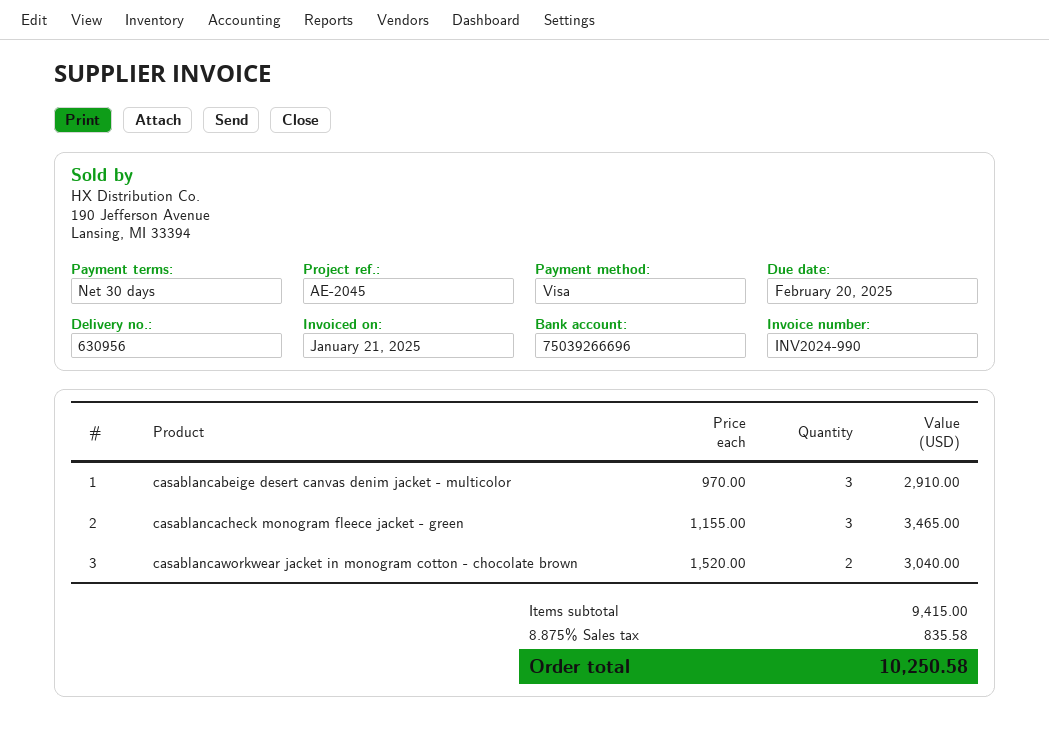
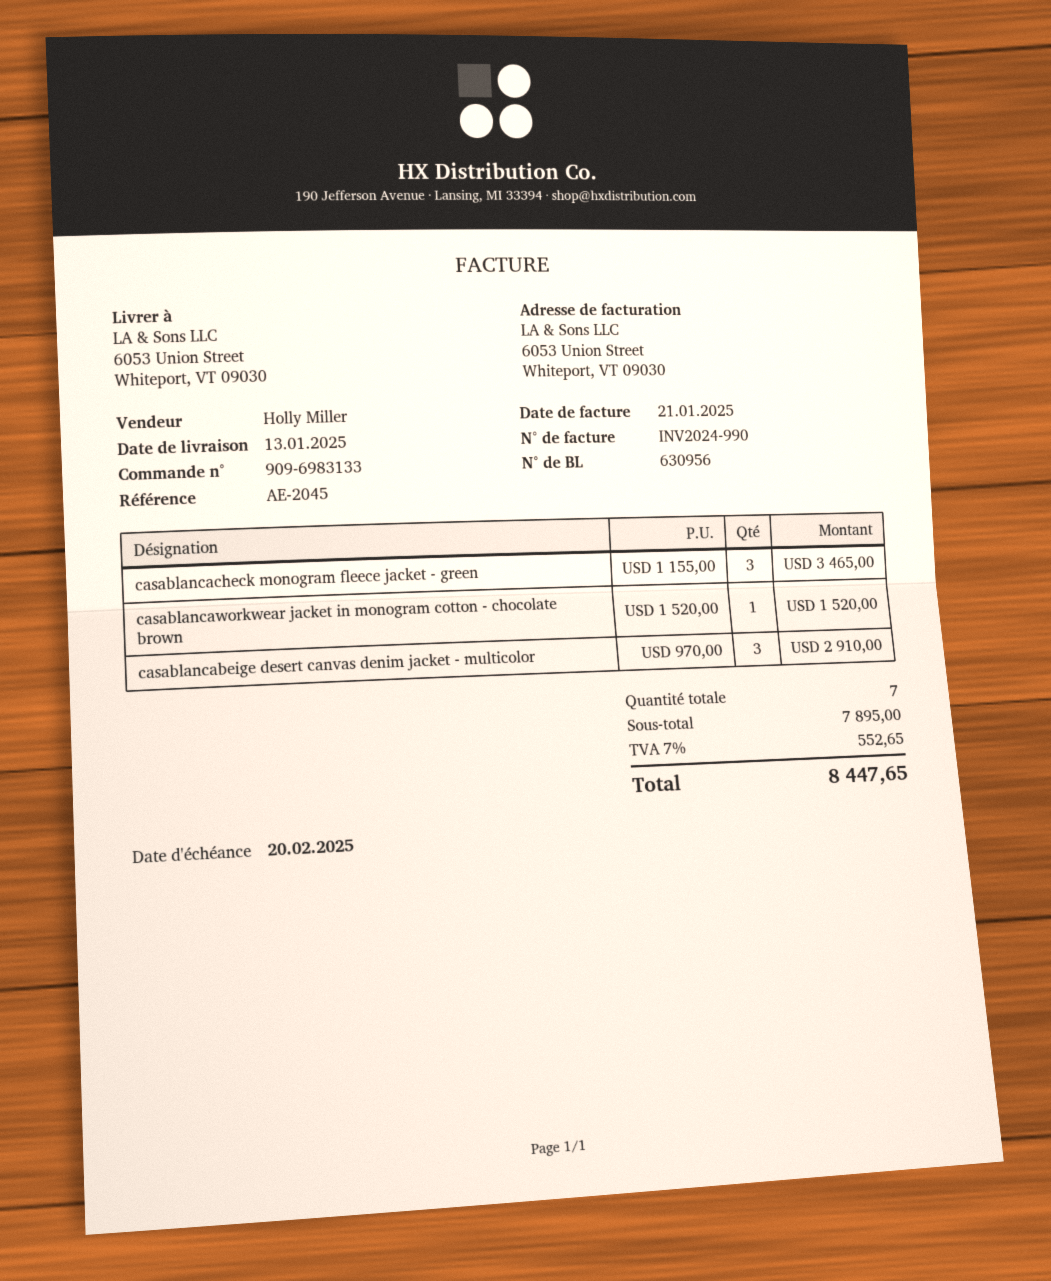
casablancaworkwear jacket in monogram cotton - chocolate brown: 2 x 1520.00 = 3040.00 -> 1 x 1520.00 = 1520.00
subtotal: 9415.00 -> 7895.00
tax: 8.875% = 835.58 -> 7% = 552.65
total: 10250.58 -> 8447.65

